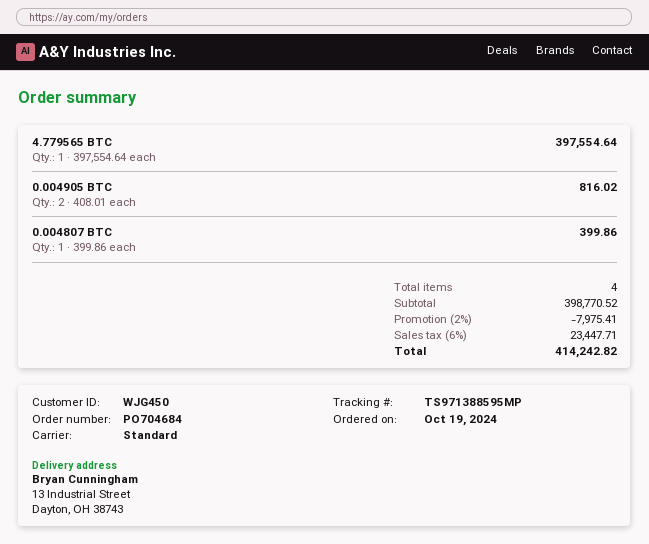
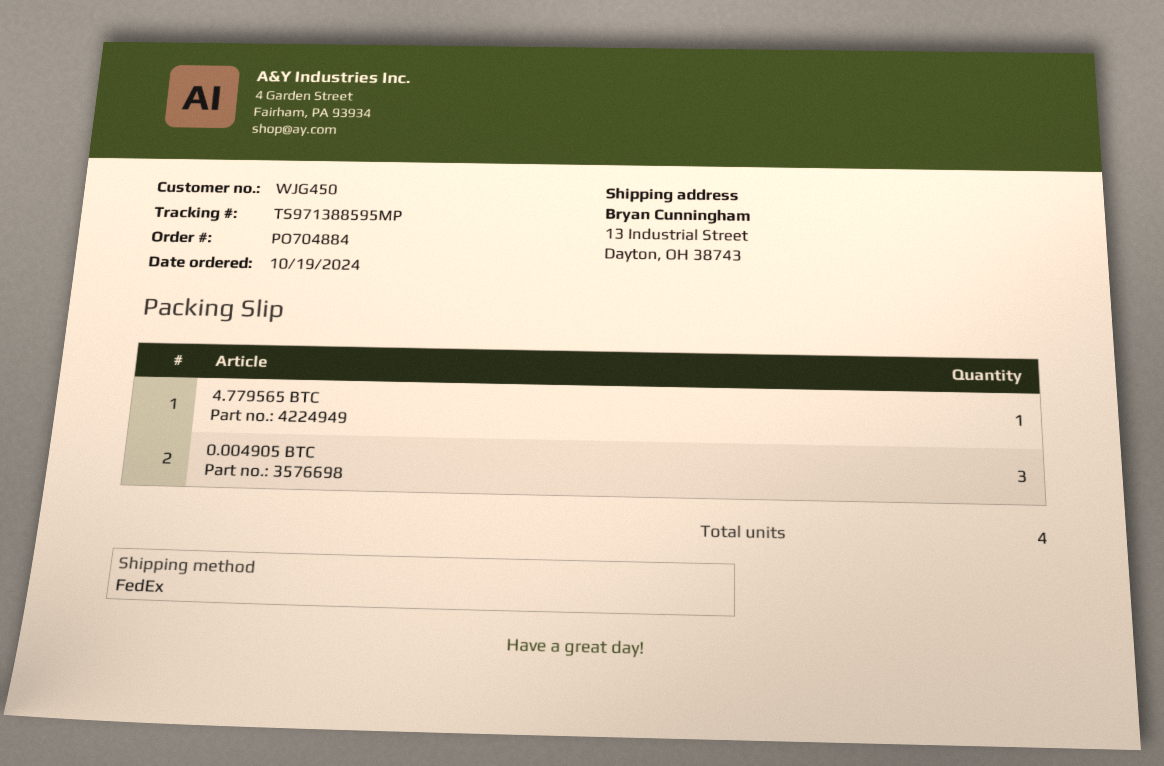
order number: PO704684 -> PO704884
shipping method: standard -> FedEx
0.004905 BTC: 2 -> 3
0.004807 BTC: 1 -> none

